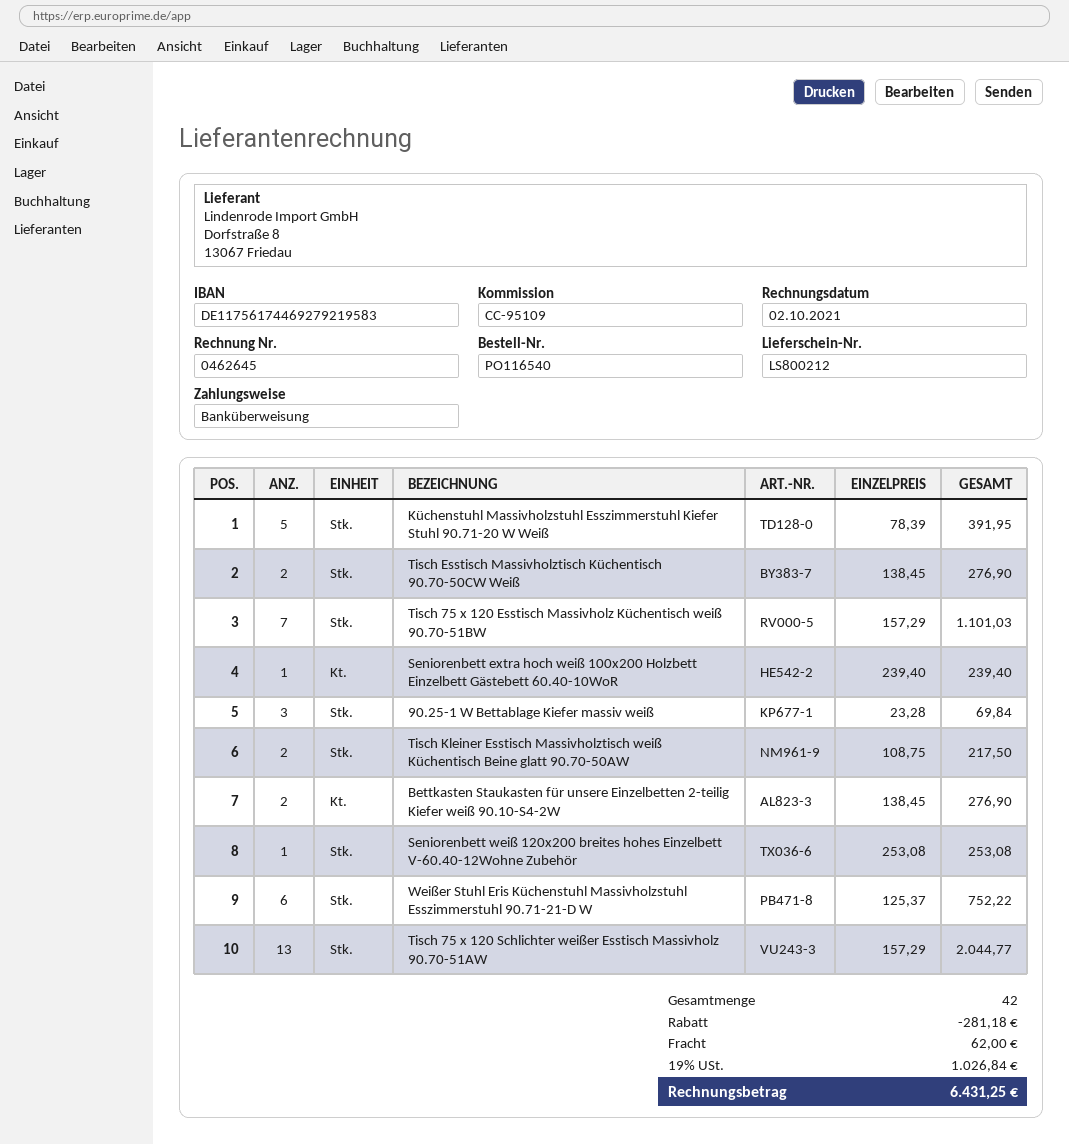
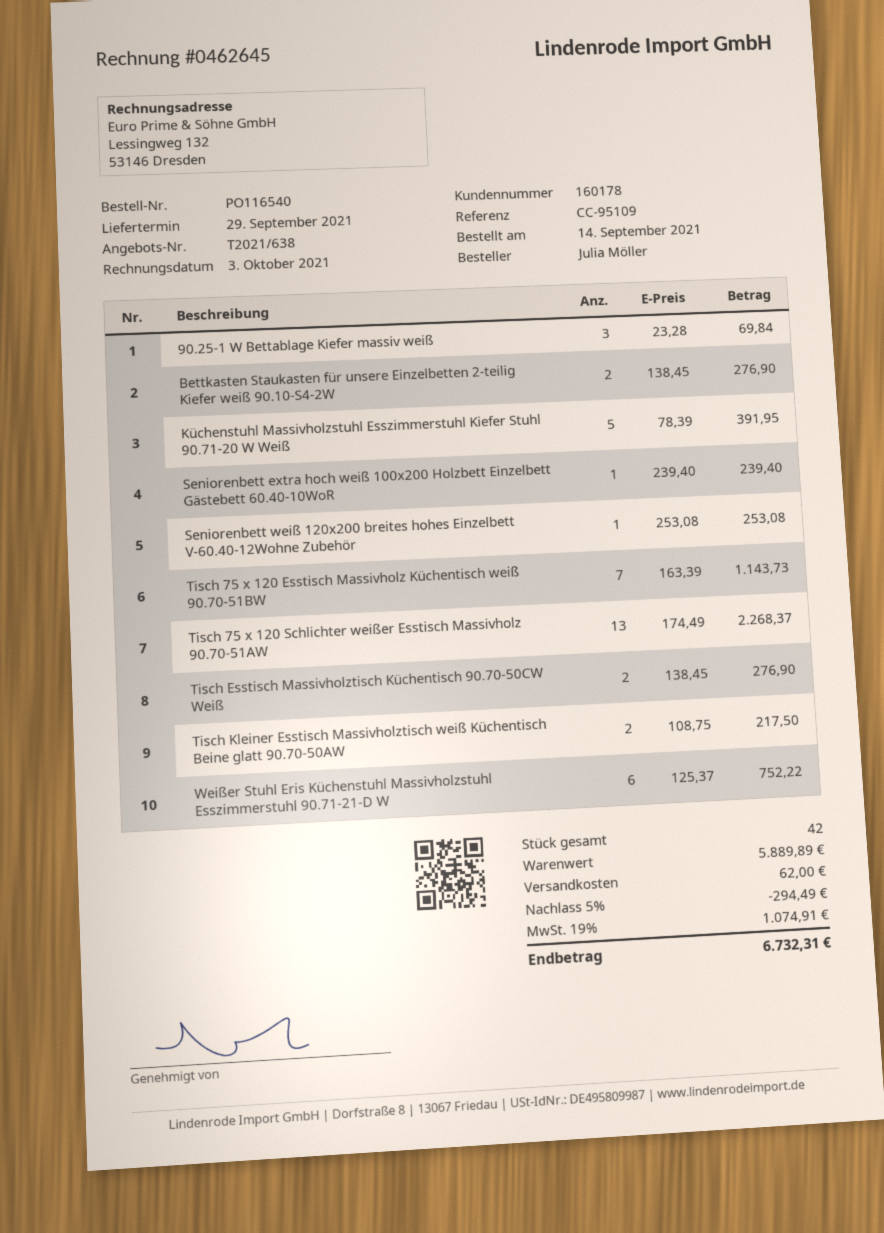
invoice date: 2021-10-02 -> 2021-10-03
Tisch 75 x 120 Esstisch Massivholz Küchentisch weiß 90.70-51BW: 7 x 157.29 = 1101.03 -> 7 x 163.39 = 1143.73
Tisch 75 x 120 Schlichter weißer Esstisch Massivholz 90.70-51AW: 13 x 157.29 = 2044.77 -> 13 x 174.49 = 2268.37
discount: 281.18 -> 294.49
tax: 19% = 1026.84 -> 19% = 1074.91
total: 6431.25 -> 6732.31

